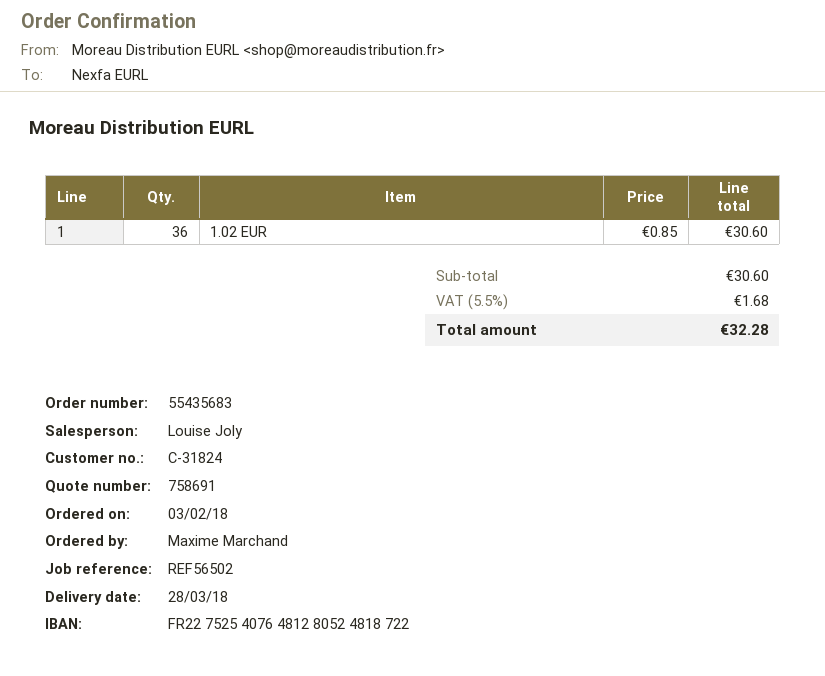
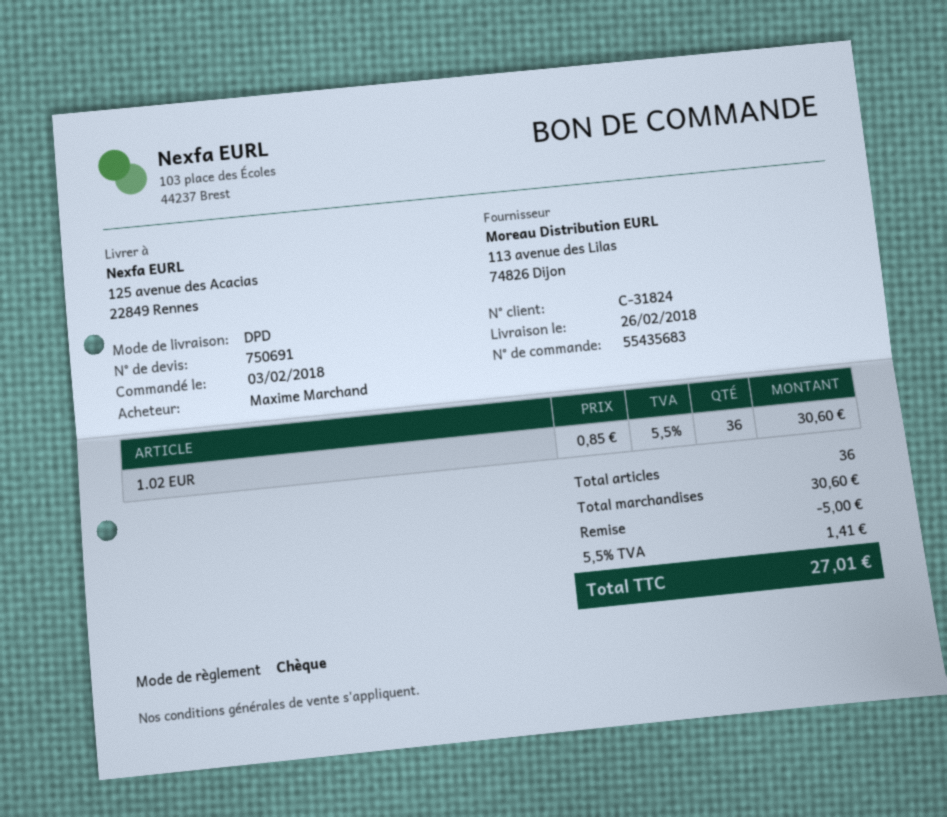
quote number: 758691 -> 750691
delivery date: 2018-03-28 -> 2018-02-26
discount: none -> 5.00
tax: 5.5% = 1.68 -> 5.5% = 1.41
total: 32.28 -> 27.01

